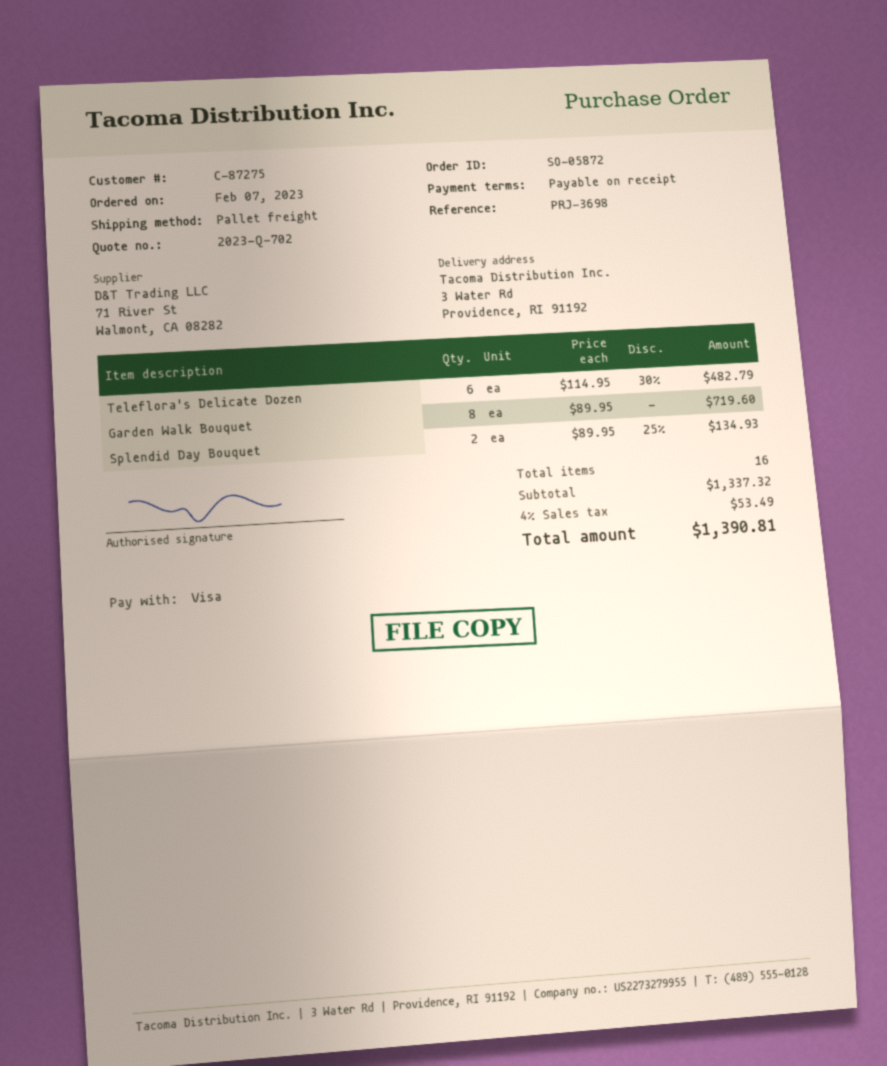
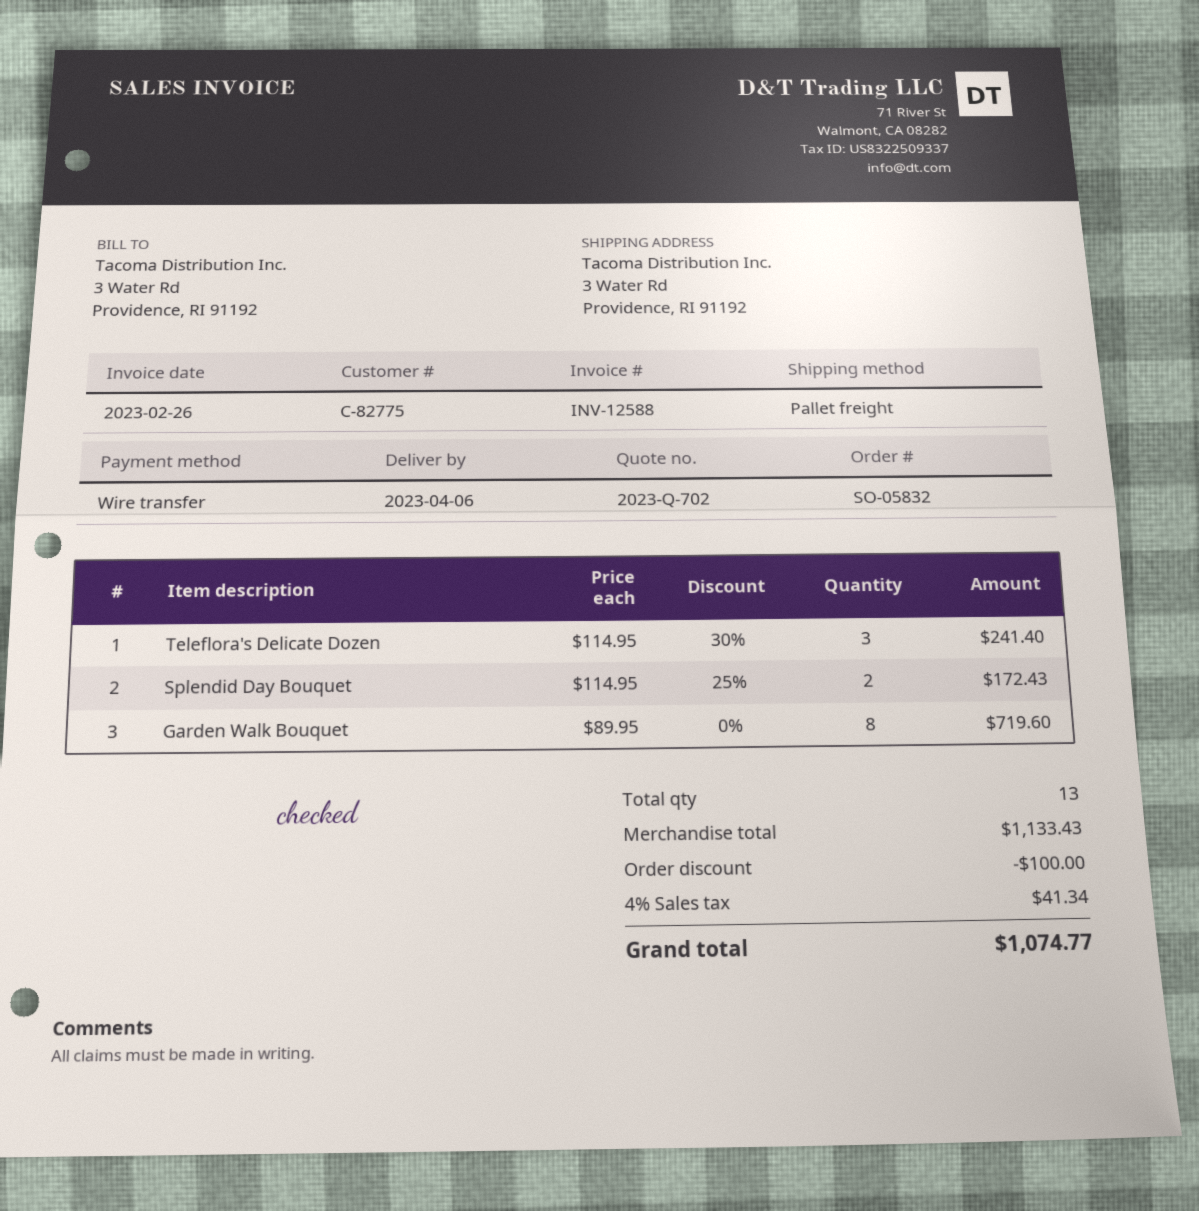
order number: SO-05872 -> SO-05832
customer number: C-87275 -> C-82775
payment method: Visa -> bank transfer
Teleflora's Delicate Dozen: 6 x 114.95 - 30% = 482.79 -> 3 x 114.95 - 30% = 241.40
Splendid Day Bouquet: 2 x 89.95 - 25% = 134.93 -> 2 x 114.95 - 25% = 172.43
total quantity: 16 -> 13
subtotal: 1337.32 -> 1133.43
discount: none -> 100.00
tax: 4% = 53.49 -> 4% = 41.34
total: 1390.81 -> 1074.77

